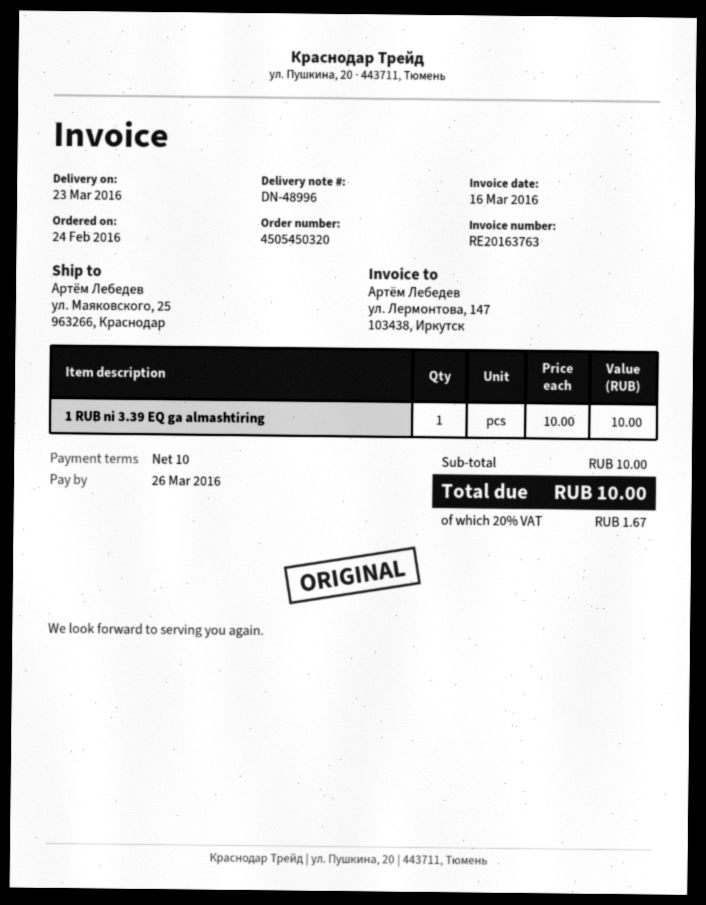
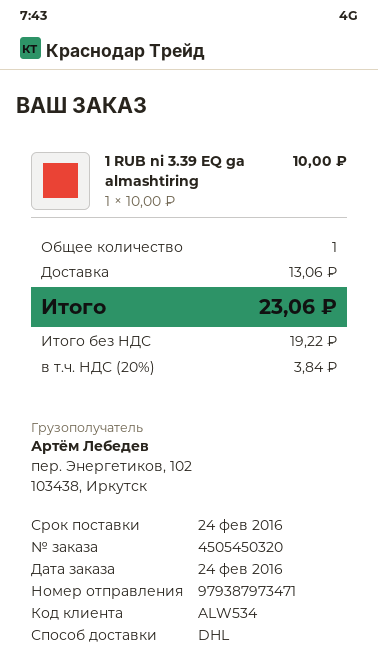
delivery date: 2016-03-23 -> 2016-02-24
ship to: ул. Маяковского, 25, 963266, Краснодар -> пер. Энергетиков, 102, 103438, Иркутск
shipping: none -> 13.06
tax: 20% = 1.67 -> 20% = 3.84
total: 10.00 -> 23.06

